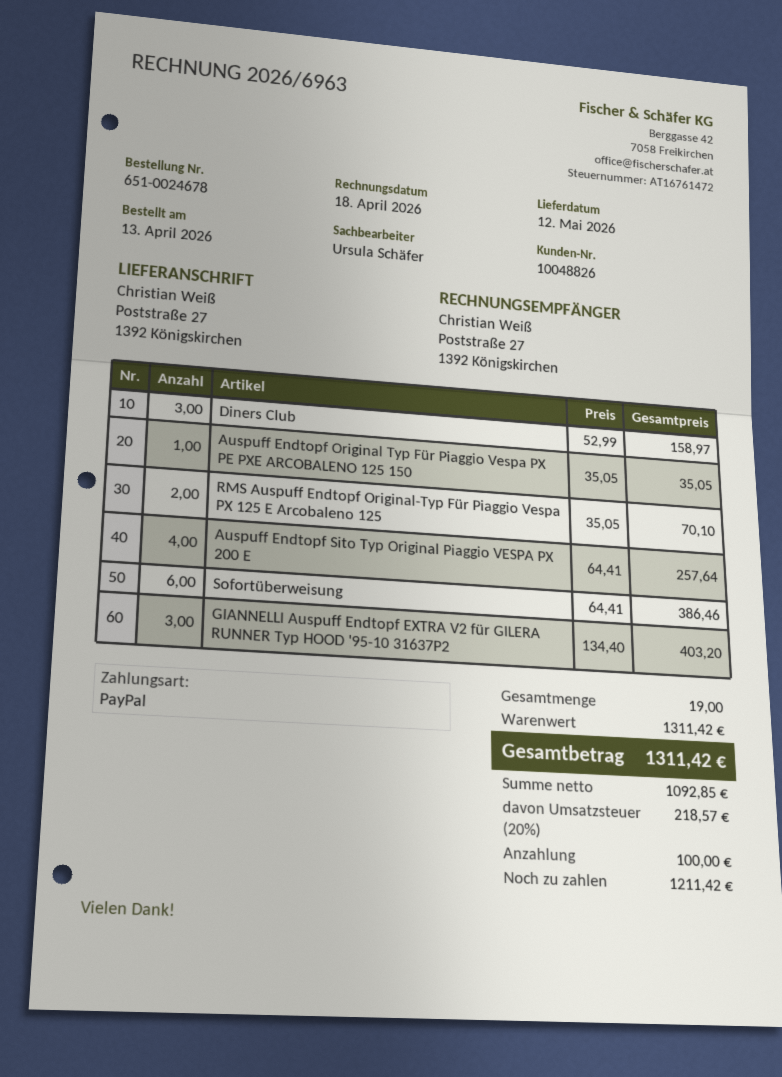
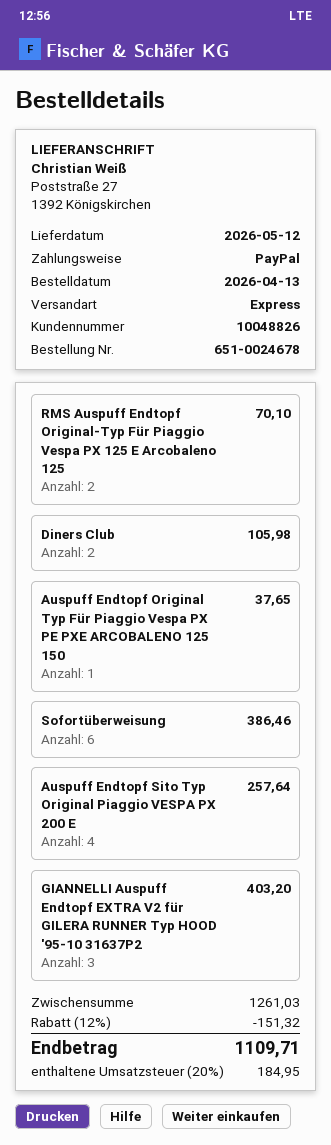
Diners Club: 3 for 158.97 -> 2 for 105.98
Auspuff Endtopf Original Typ Für Piaggio Vespa PX PE PXE ARCOBALENO 125 150: 1 for 35.05 -> 1 for 37.65
subtotal: 1311.42 -> 1261.03
discount: none -> 12% = 151.32
tax: 20% = 218.57 -> 20% = 184.95
total: 1311.42 -> 1109.71

